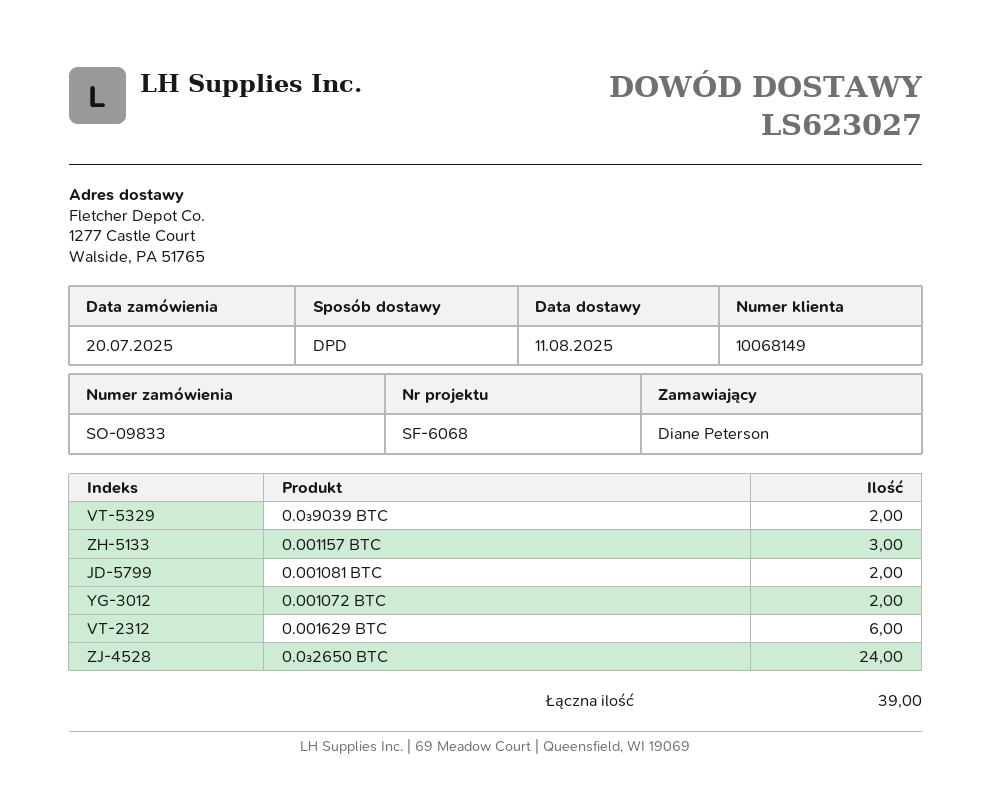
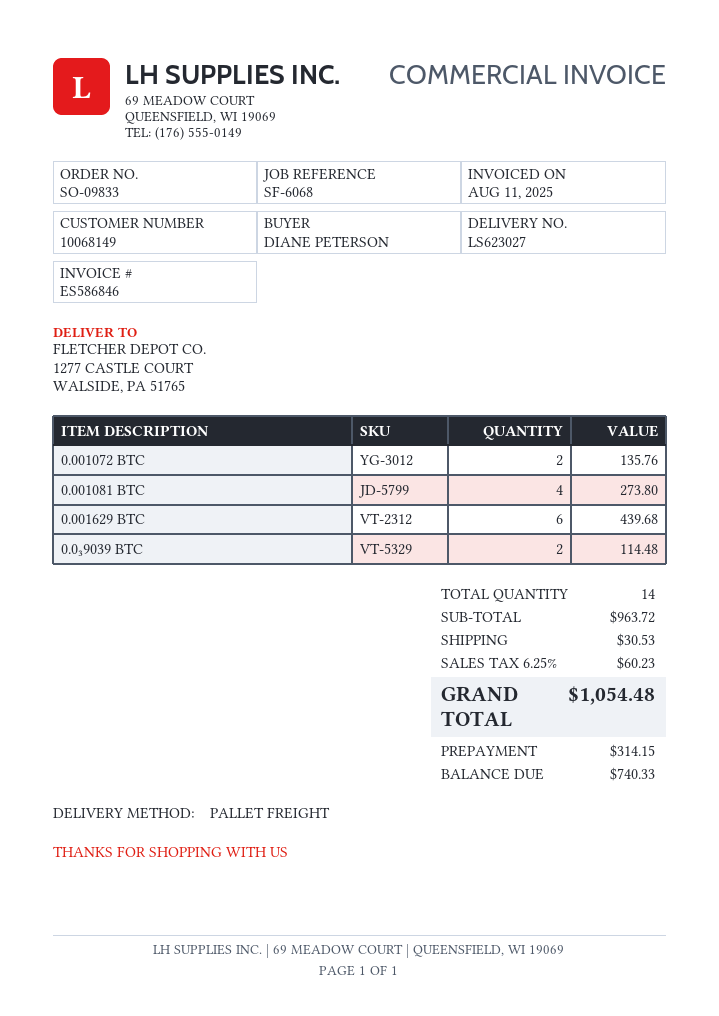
shipping method: DPD -> pallet freight
0.001157 BTC: 3 -> none
0.001081 BTC: 2 -> 4
0.0₃2650 BTC: 24 -> none
total quantity: 39 -> 14

